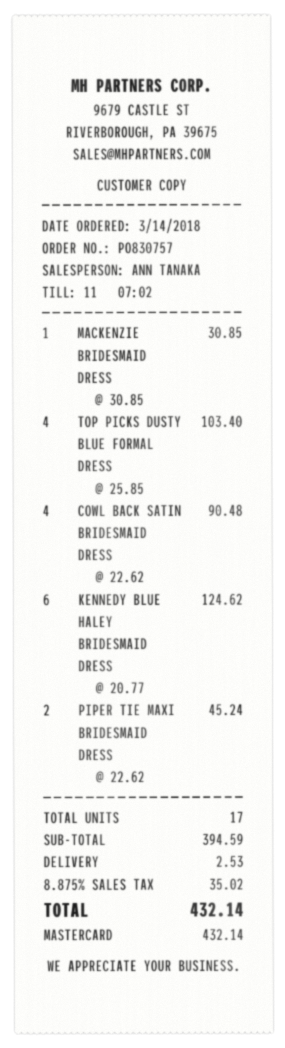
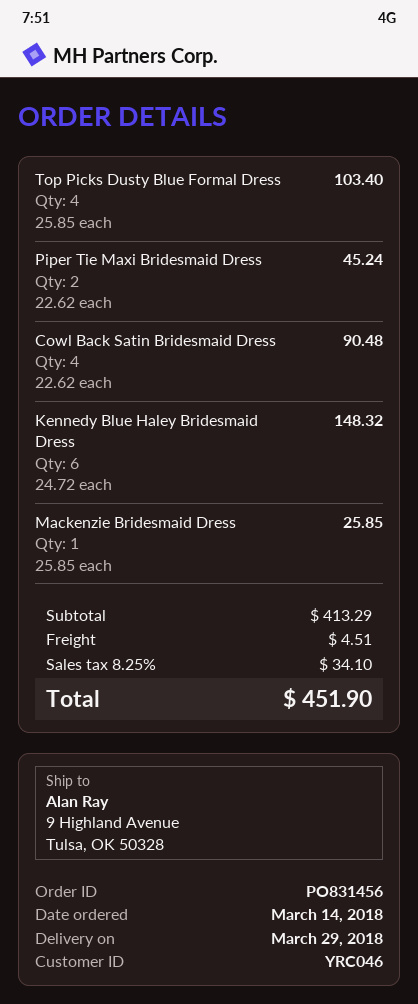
order number: PO830757 -> PO831456
MACKENZIE BRIDESMAID DRESS: 1 x 30.85 = 30.85 -> 1 x 25.85 = 25.85
KENNEDY BLUE HALEY BRIDESMAID DRESS: 6 x 20.77 = 124.62 -> 6 x 24.72 = 148.32
subtotal: 394.59 -> 413.29
shipping: 2.53 -> 4.51
tax: 8.875% = 35.02 -> 8.25% = 34.10
total: 432.14 -> 451.90

